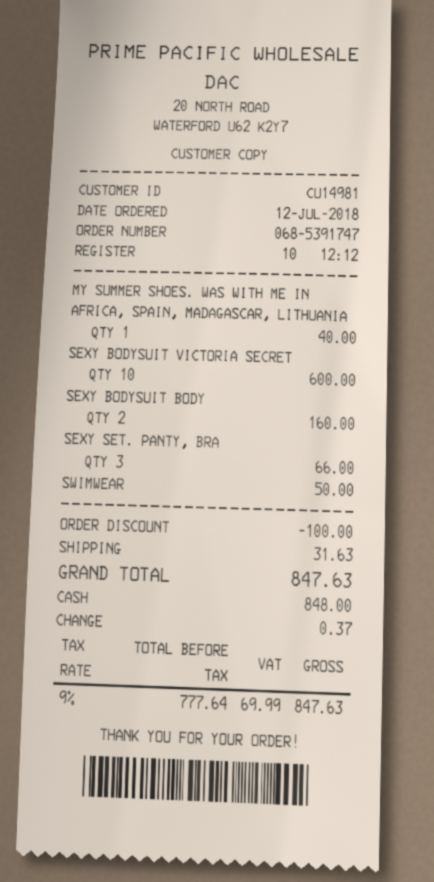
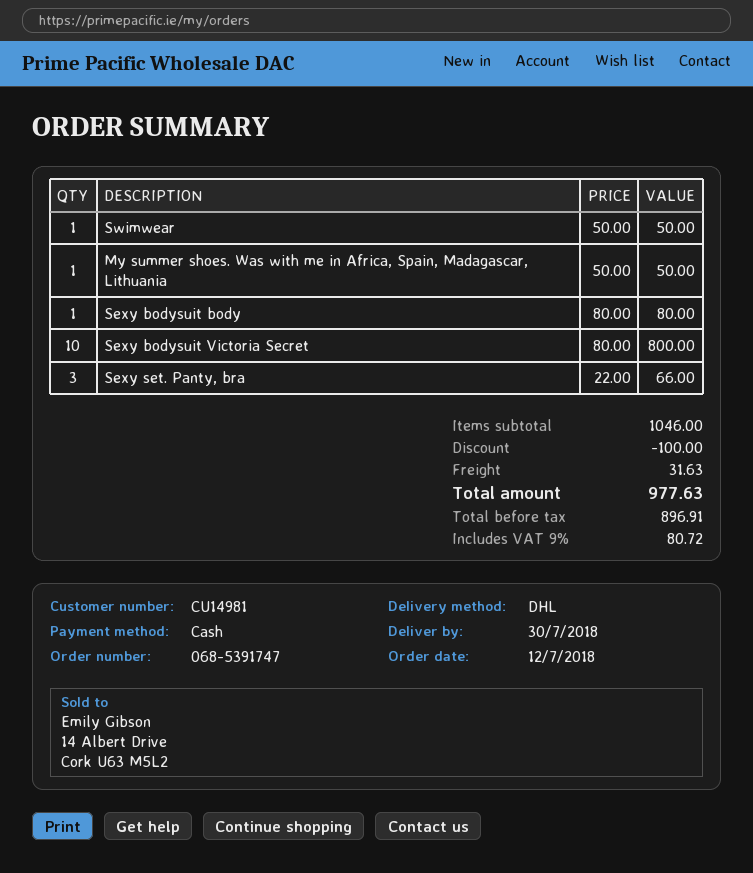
MY SUMMER SHOES. WAS WITH ME IN AFRICA, SPAIN, MADAGASCAR, LITHUANIA: 1 for 40.00 -> 1 for 50.00
SEXY BODYSUIT VICTORIA SECRET: 10 for 600.00 -> 10 for 800.00
SEXY BODYSUIT BODY: 2 for 160.00 -> 1 for 80.00
net: 777.64 -> 896.91
tax: 9% = 69.99 -> 9% = 80.72
total: 847.63 -> 977.63

